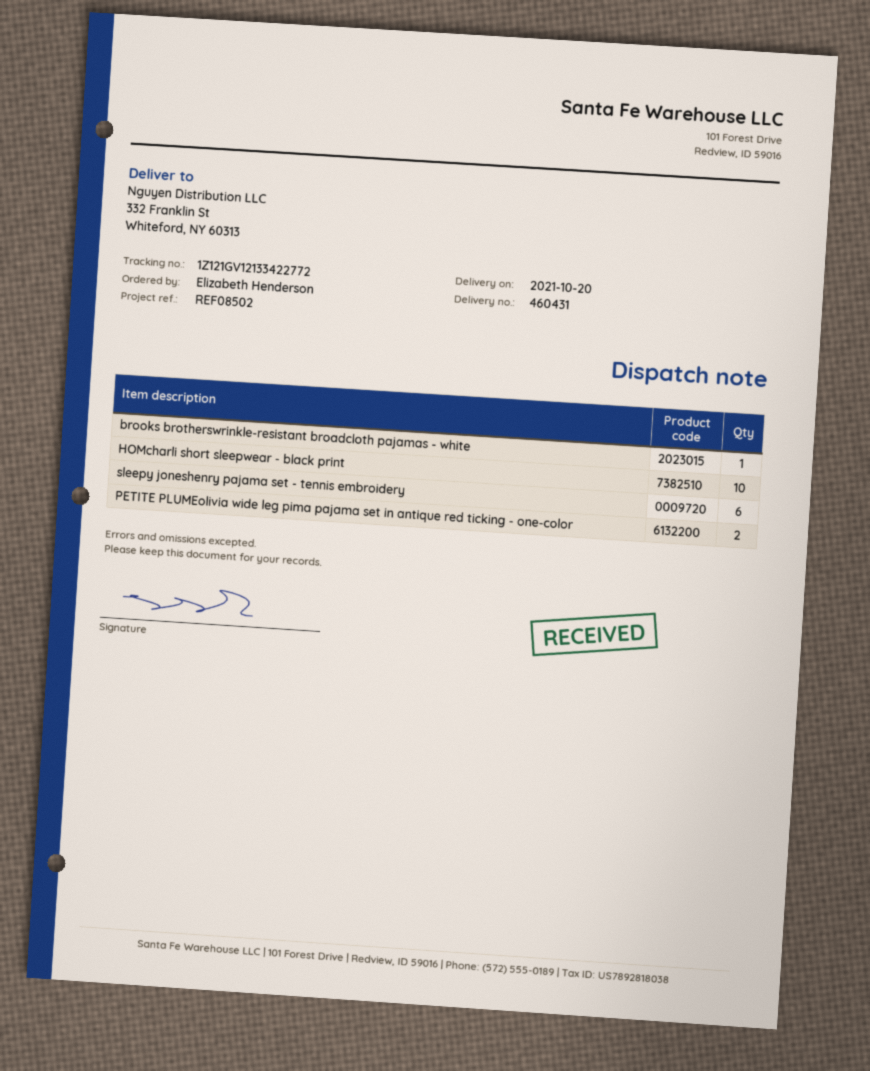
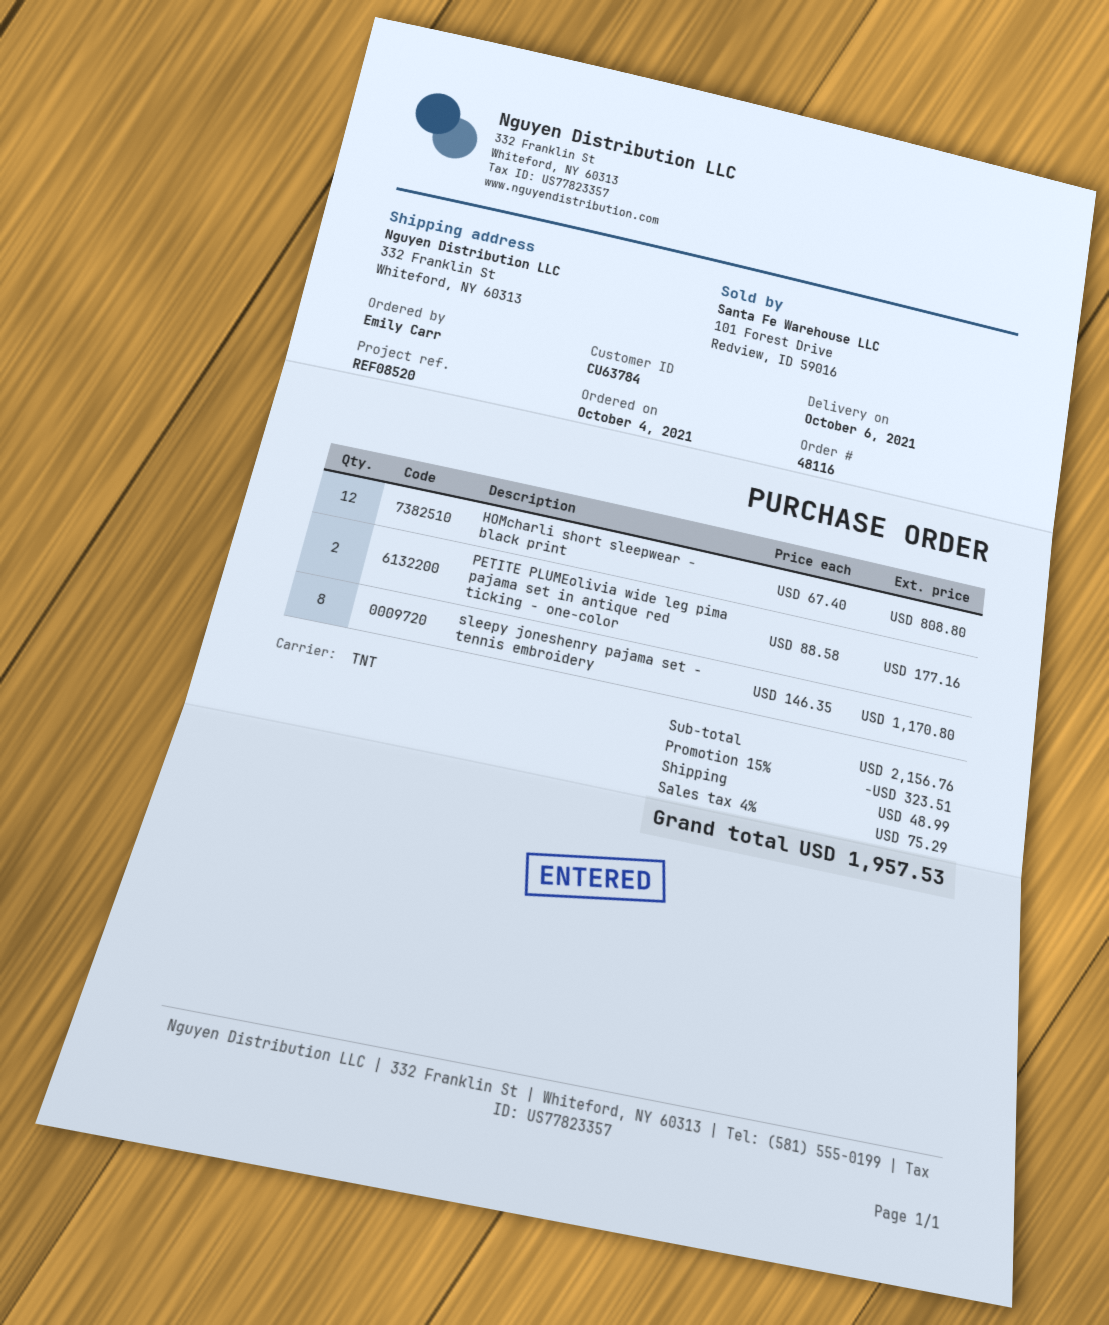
delivery date: 2021-10-20 -> 2021-10-06
reference: REF08502 -> REF08520
ordered by: Elizabeth Henderson -> Emily Carr
brooks brotherswrinkle-resistant broadcloth pajamas - white: 1 -> none
HOMcharli short sleepwear - black print: 10 -> 12
sleepy joneshenry pajama set - tennis embroidery: 6 -> 8

